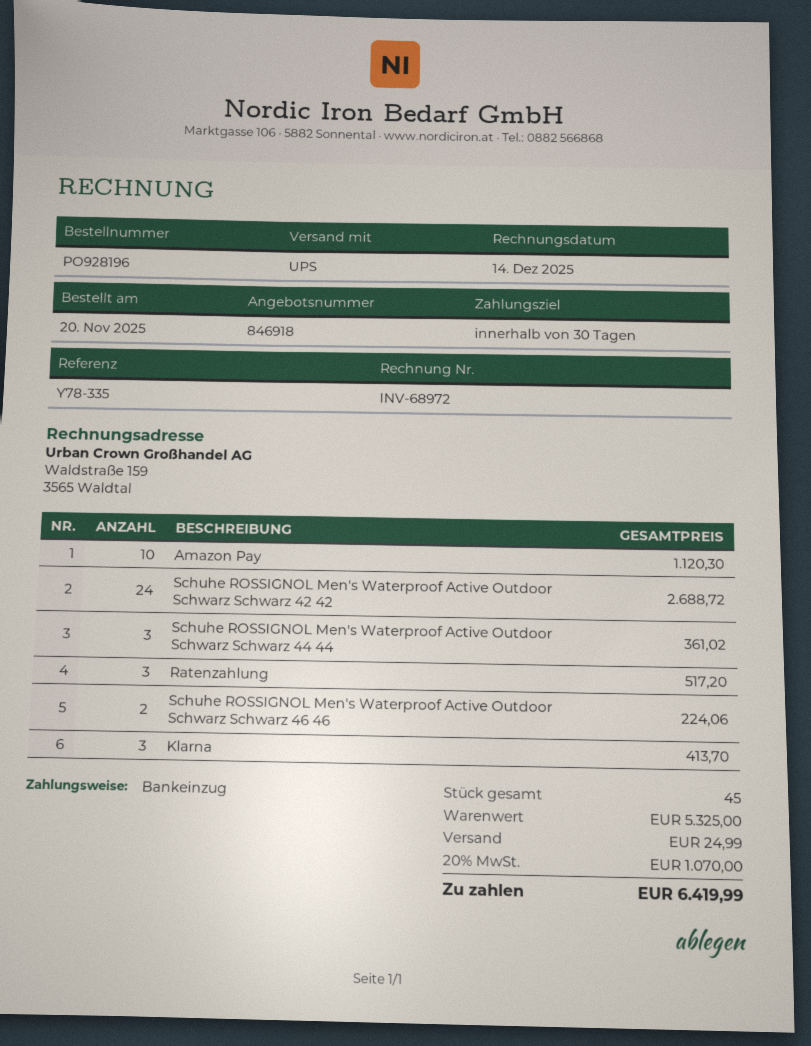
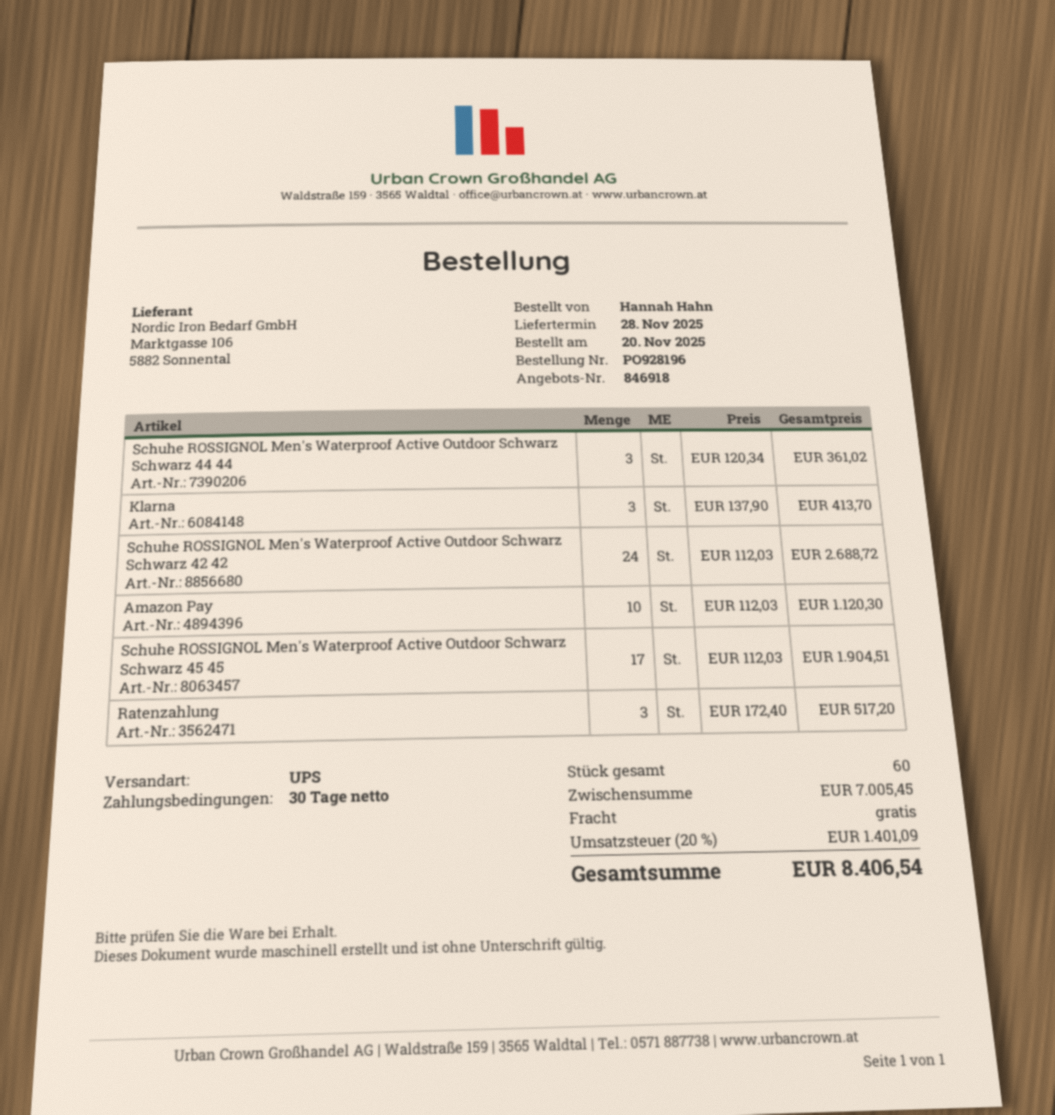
Schuhe ROSSIGNOL Men's Waterproof Active Outdoor Schwarz Schwarz 46 46: 2 for 224.06 -> none
Schuhe ROSSIGNOL Men's Waterproof Active Outdoor Schwarz Schwarz 45 45: none -> 17 for 1904.51
total quantity: 45 -> 60
subtotal: 5325.00 -> 7005.45
shipping: 24.99 -> 0.00
tax: 20% = 1070.00 -> 20% = 1401.09
total: 6419.99 -> 8406.54

